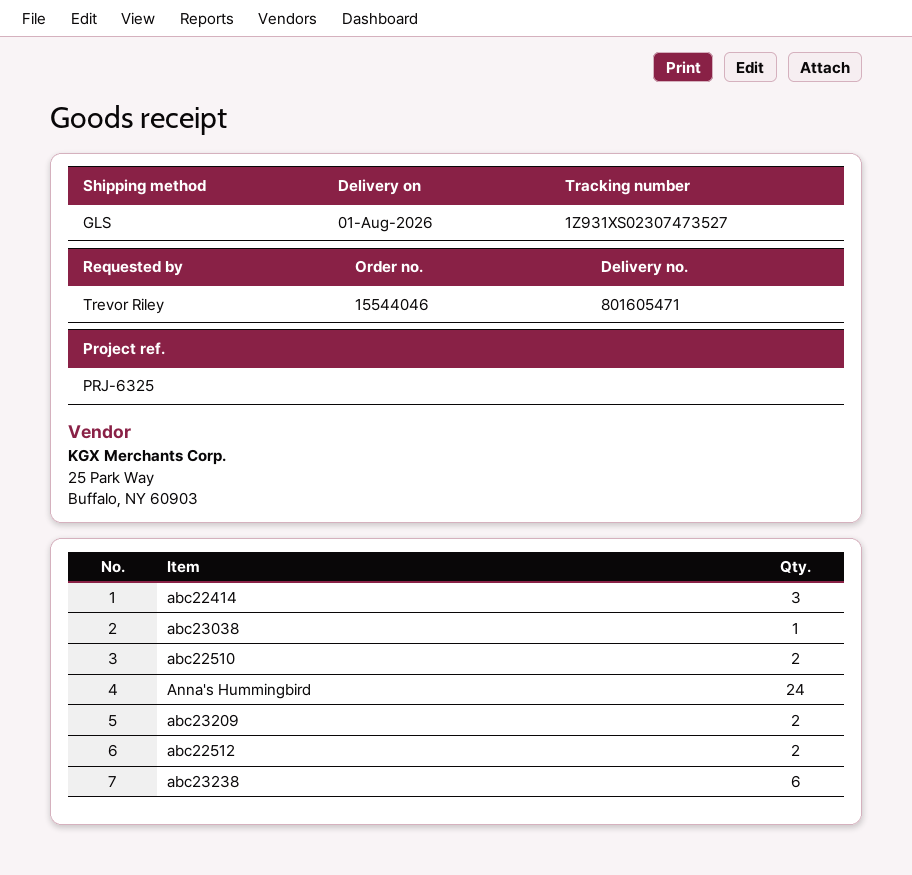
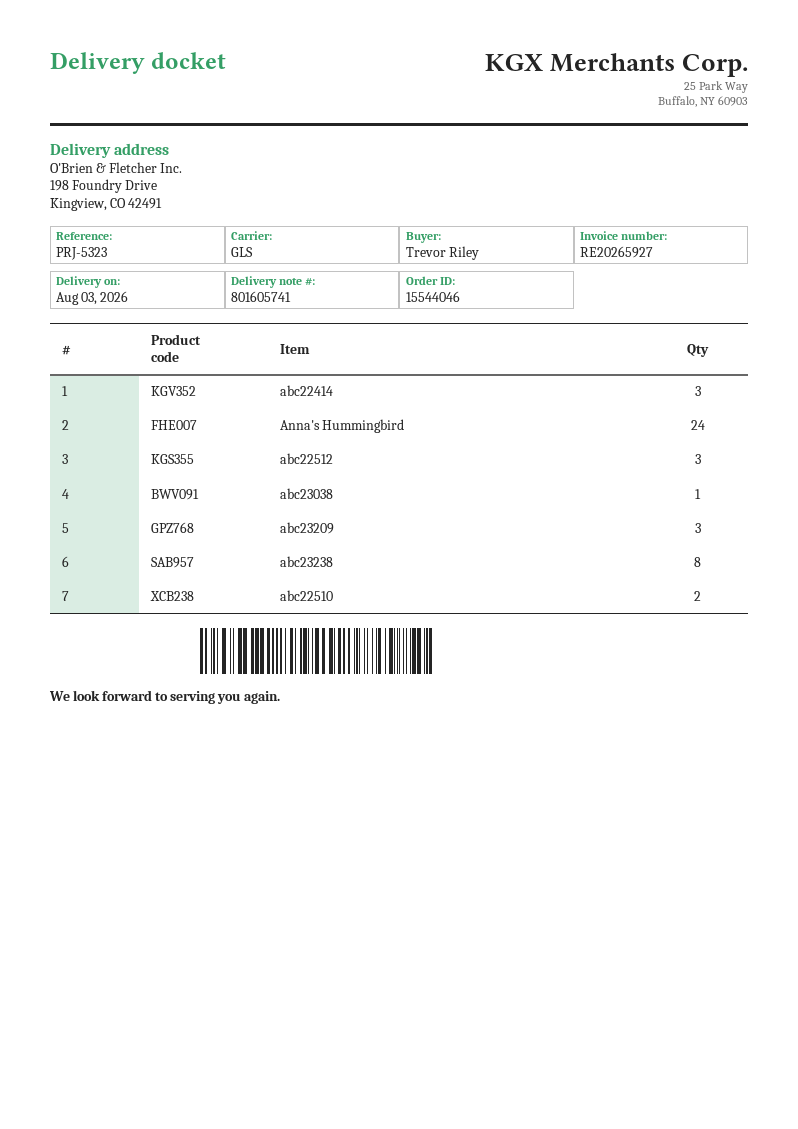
delivery note number: 801605471 -> 801605741
delivery date: 2026-08-01 -> 2026-08-03
reference: PRJ-6325 -> PRJ-5323
abc23209: 2 -> 3
abc22512: 2 -> 3
abc23238: 6 -> 8

